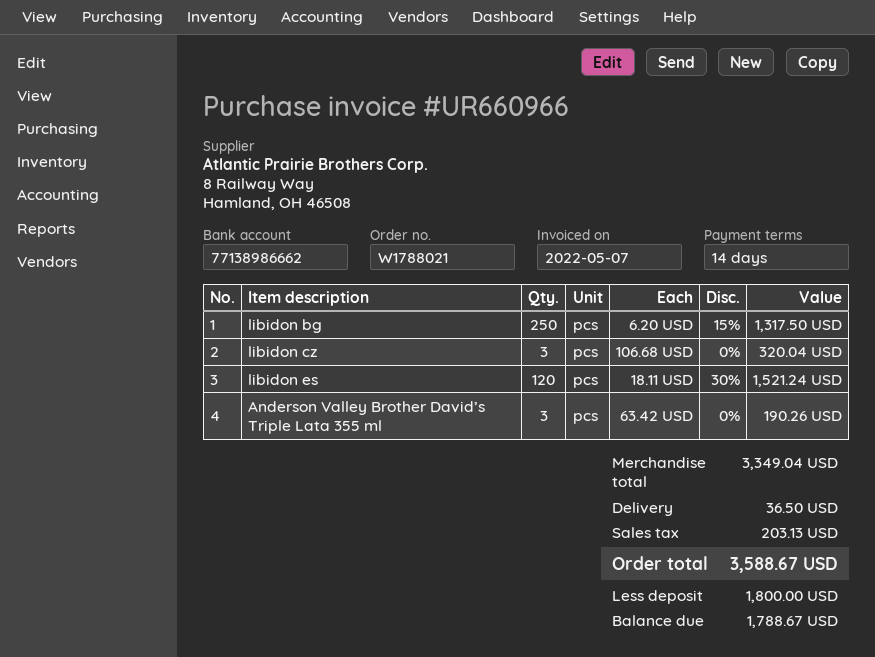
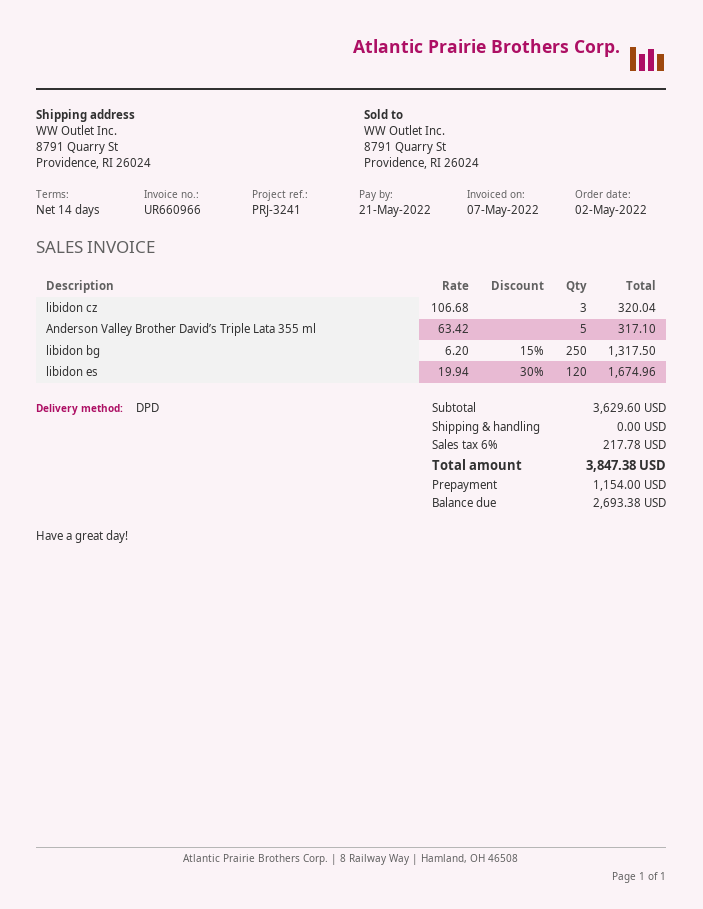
libidon es: 120 x 18.11 - 30% = 1521.24 -> 120 x 19.94 - 30% = 1674.96
Anderson Valley Brother David’s Triple Lata 355 ml: 3 x 63.42 = 190.26 -> 5 x 63.42 = 317.10
subtotal: 3349.04 -> 3629.60
shipping: 36.50 -> 0.00
tax: 203.13 -> 217.78
total: 3588.67 -> 3847.38
deposit: 1800.00 -> 1154.00
balance: 1788.67 -> 2693.38

